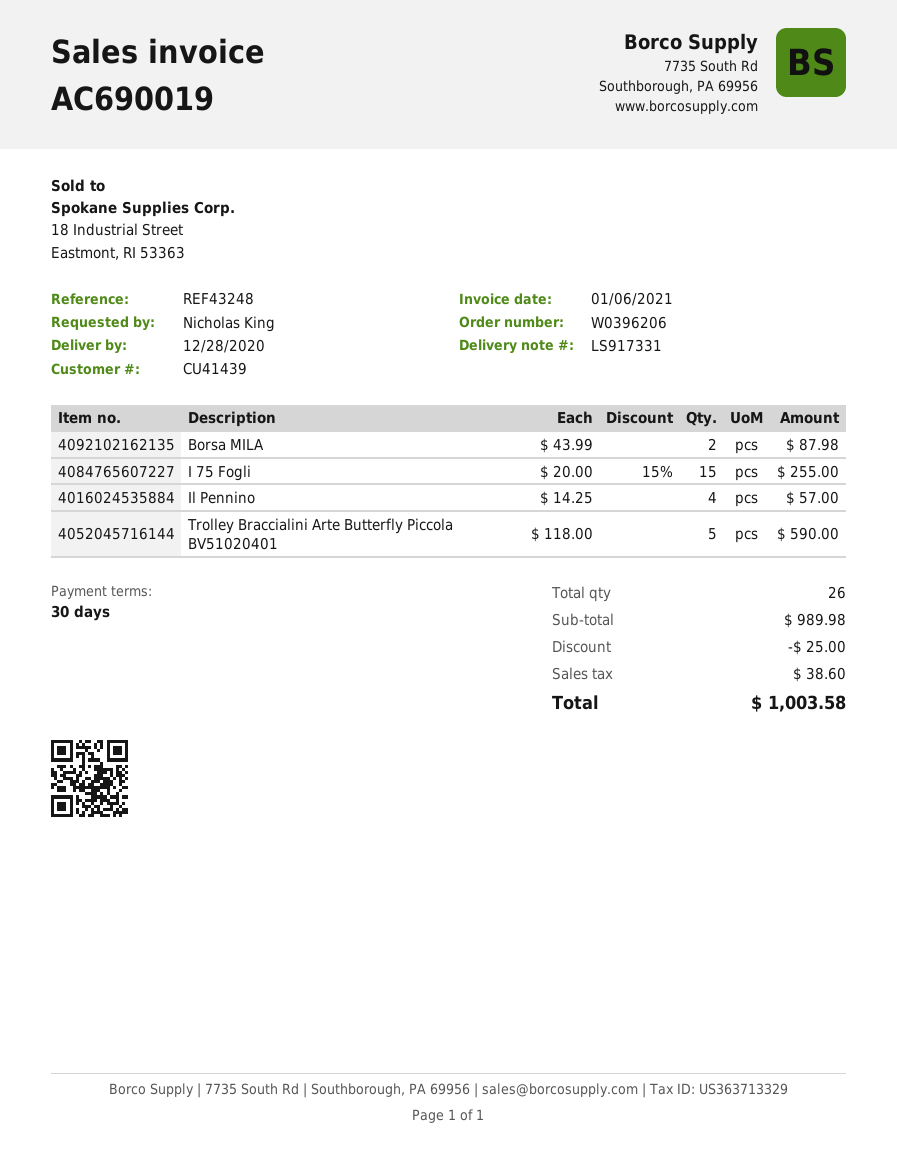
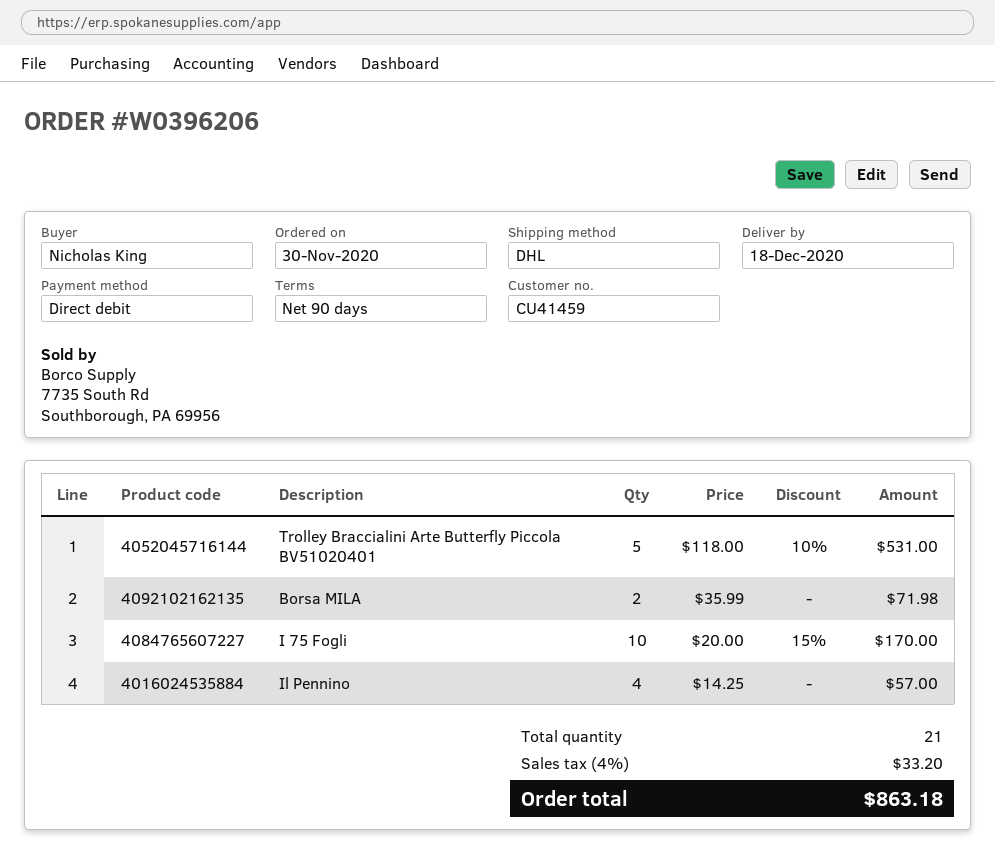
delivery date: 2020-12-28 -> 2020-12-18
payment terms: 30 days -> 90 days
customer number: CU41439 -> CU41459
Borsa MILA: 2 x 43.99 = 87.98 -> 2 x 35.99 = 71.98
I 75 Fogli: 15 x 20.00 - 15% = 255.00 -> 10 x 20.00 - 15% = 170.00
Trolley Braccialini Arte Butterfly Piccola BV51020401: 5 x 118.00 = 590.00 -> 5 x 118.00 - 10% = 531.00
total quantity: 26 -> 21
discount: 25.00 -> none
tax: 38.60 -> 33.20
total: 1003.58 -> 863.18

